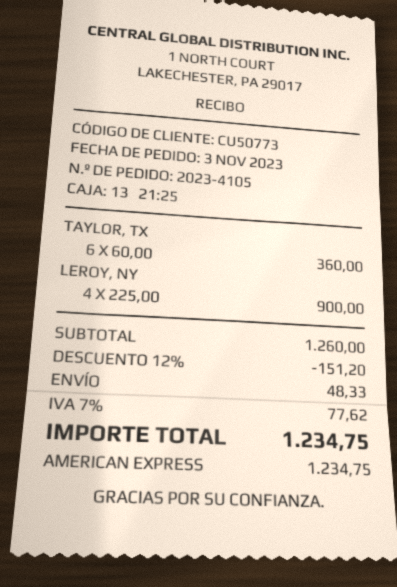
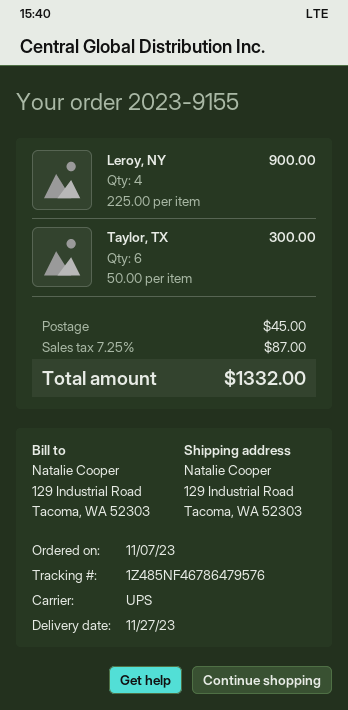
order number: 2023-4105 -> 2023-9155
order date: 2023-11-03 -> 2023-11-07
TAYLOR, TX: 6 x 60.00 = 360.00 -> 6 x 50.00 = 300.00
discount: 12% = 151.20 -> none
shipping: 48.33 -> 45.00
tax: 7% = 77.62 -> 7.25% = 87.00
total: 1234.75 -> 1332.00

